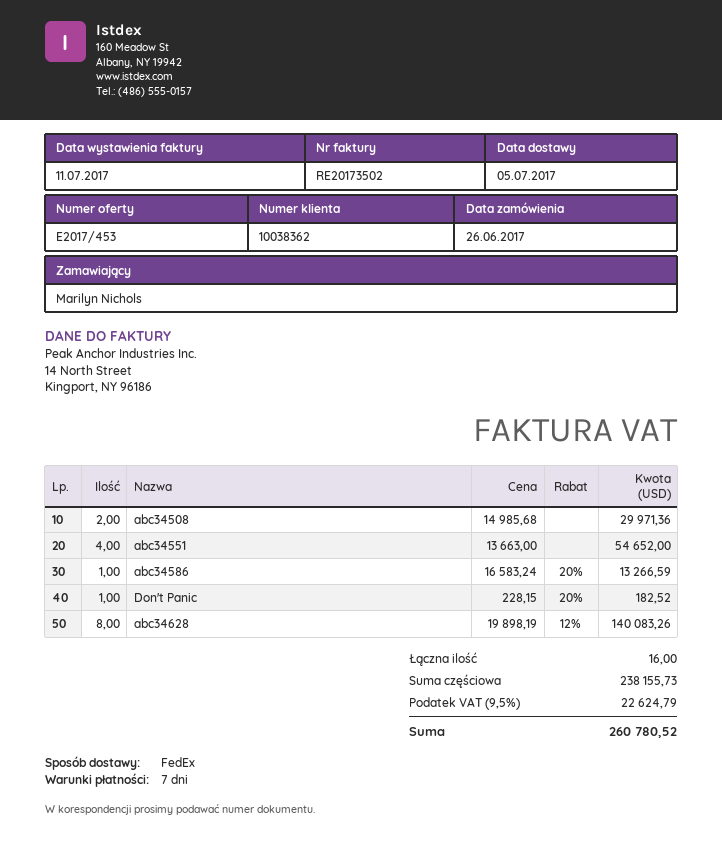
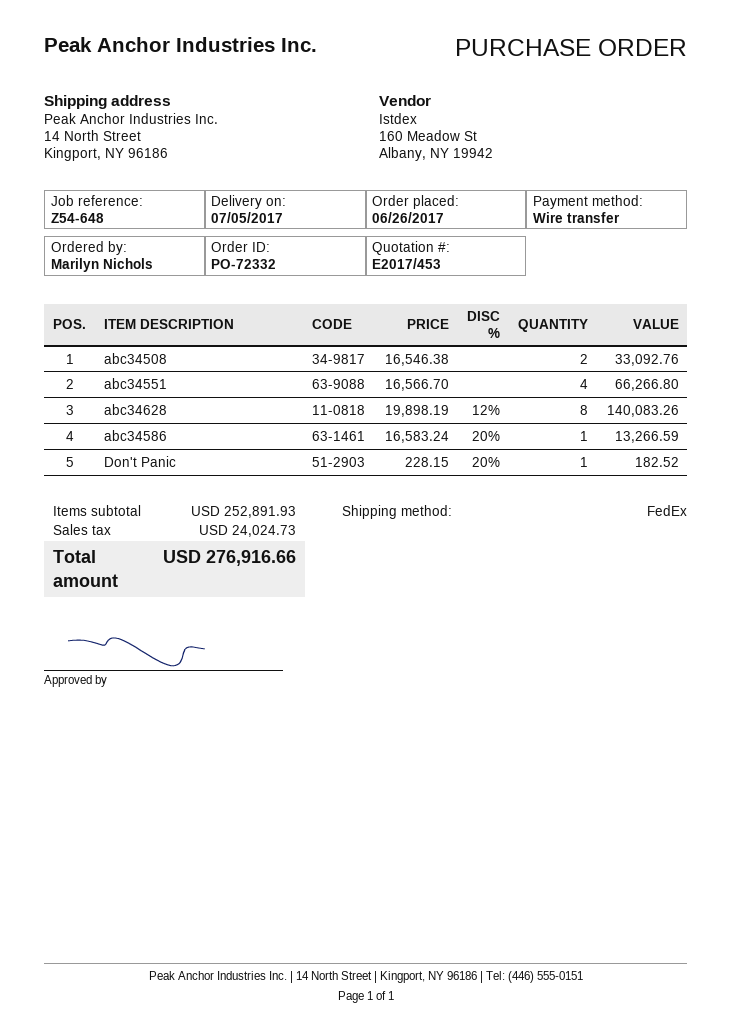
abc34508: 2 x 14985.68 = 29971.36 -> 2 x 16546.38 = 33092.76
abc34551: 4 x 13663.00 = 54652.00 -> 4 x 16566.70 = 66266.80
subtotal: 238155.73 -> 252891.93
tax: 22624.79 -> 24024.73
total: 260780.52 -> 276916.66

